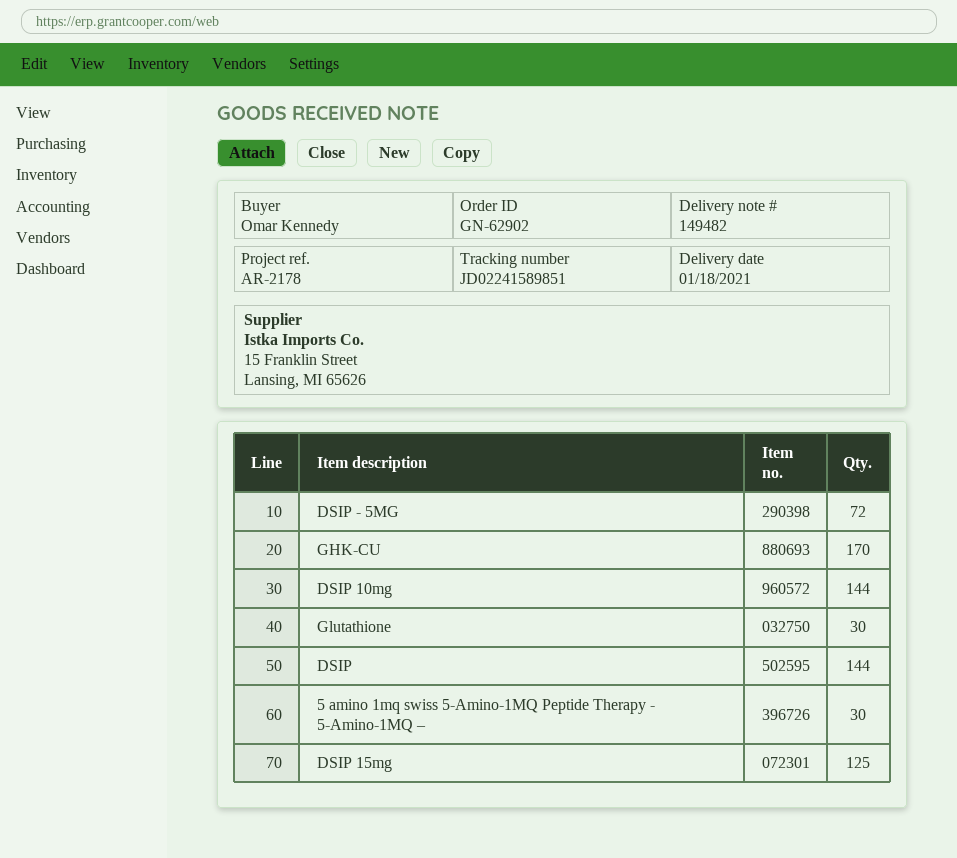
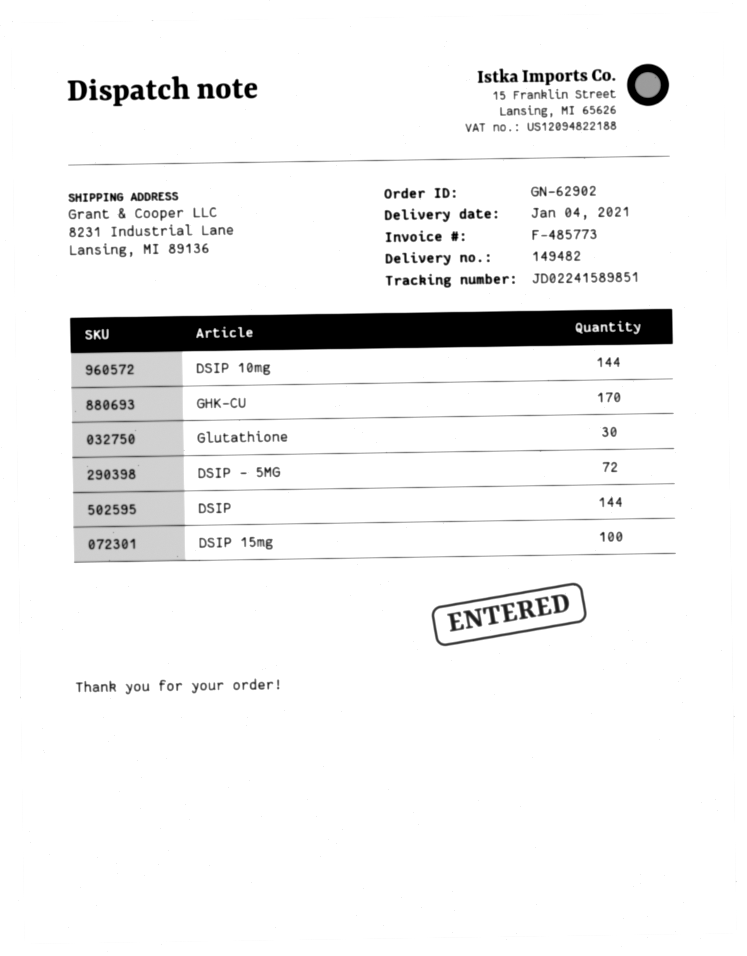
delivery date: 2021-01-18 -> 2021-01-04
5 amino 1mq swiss 5-Amino-1MQ Peptide Therapy - 5-Amino-1MQ –: 30 -> none
DSIP 15mg: 125 -> 100

